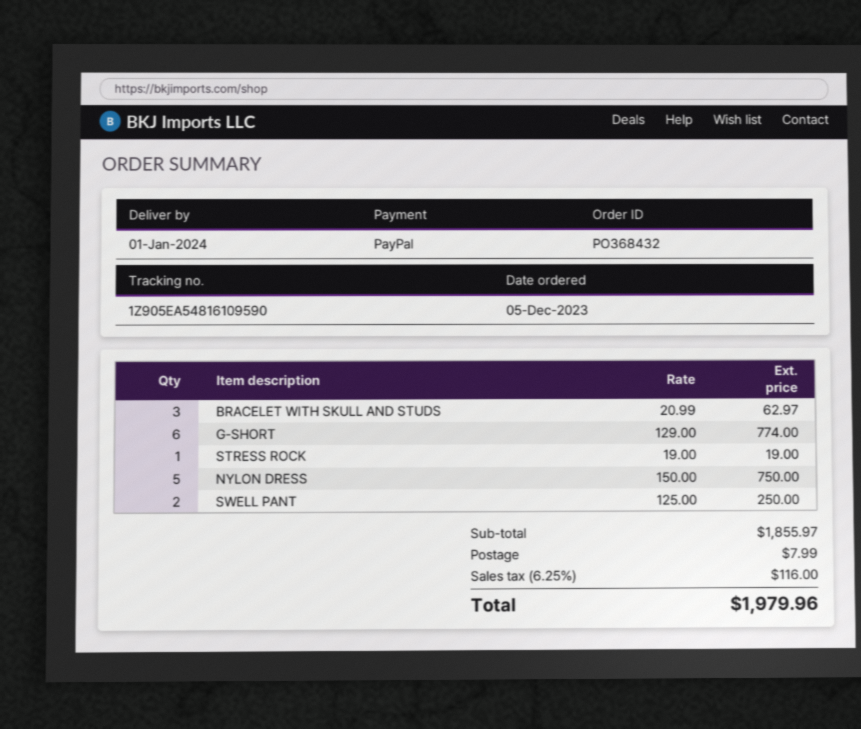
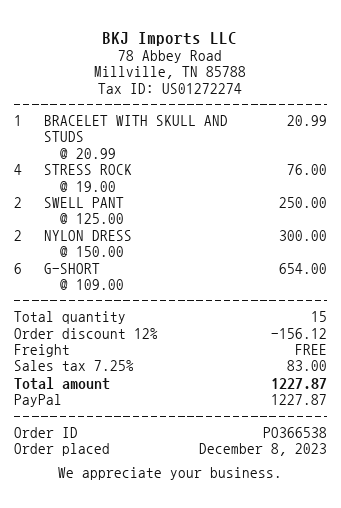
order number: PO368432 -> PO366538
order date: 2023-12-05 -> 2023-12-08
BRACELET WITH SKULL AND STUDS: 3 x 20.99 = 62.97 -> 1 x 20.99 = 20.99
G-SHORT: 6 x 129.00 = 774.00 -> 6 x 109.00 = 654.00
STRESS ROCK: 1 x 19.00 = 19.00 -> 4 x 19.00 = 76.00
NYLON DRESS: 5 x 150.00 = 750.00 -> 2 x 150.00 = 300.00
discount: none -> 12% = 156.12
shipping: 7.99 -> 0.00
tax: 6.25% = 116.00 -> 7.25% = 83.00
total: 1979.96 -> 1227.87

